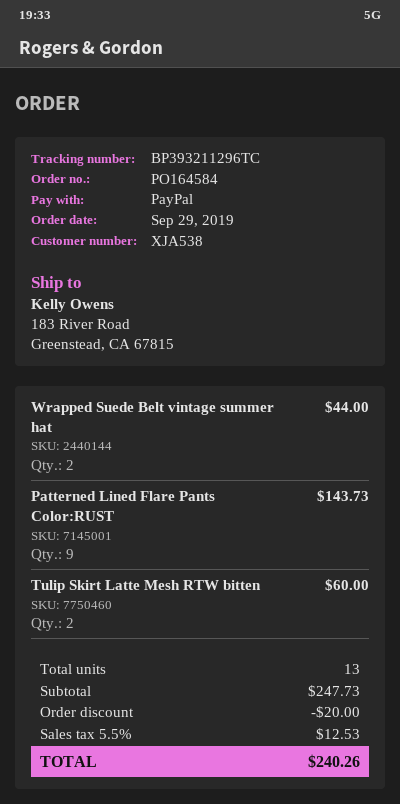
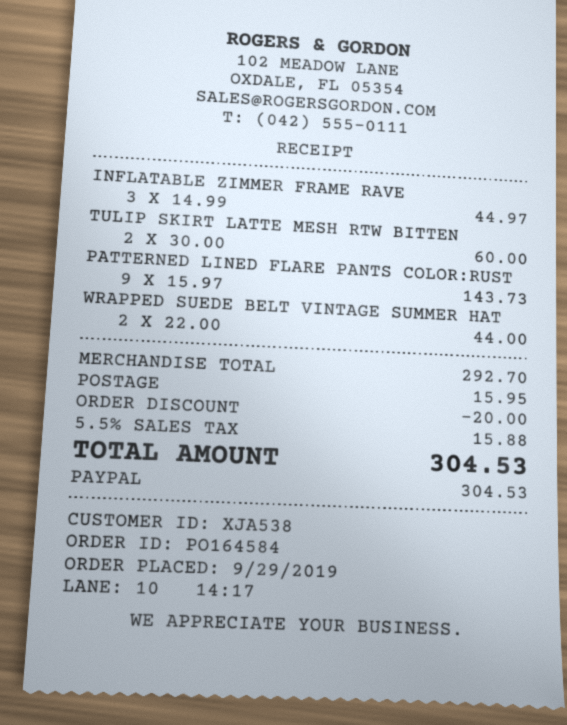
INFLATABLE ZIMMER FRAME RAVE: none -> 3 for 44.97
subtotal: 247.73 -> 292.70
shipping: none -> 15.95
tax: 5.5% = 12.53 -> 5.5% = 15.88
total: 240.26 -> 304.53

